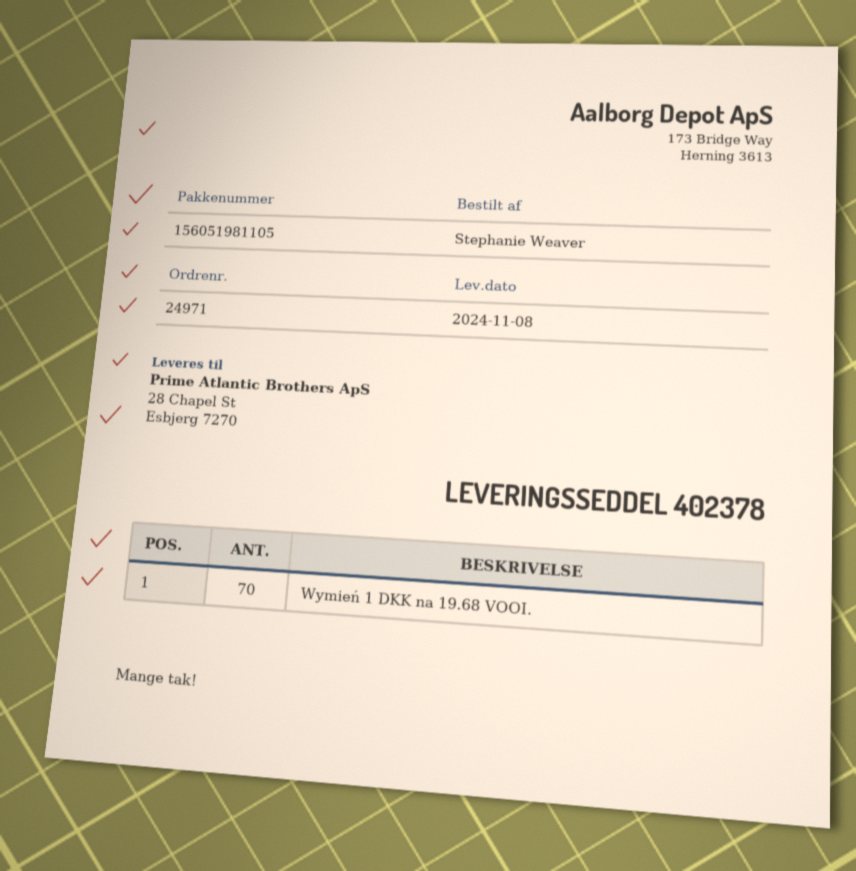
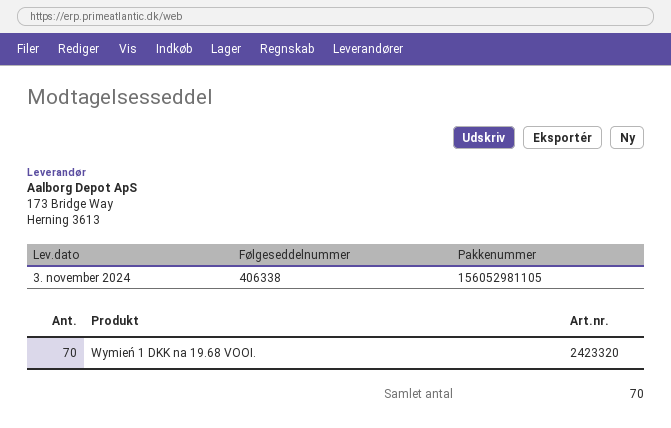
delivery note number: 402378 -> 406338
delivery date: 2024-11-08 -> 2024-11-03
tracking number: 156051981105 -> 156052981105

